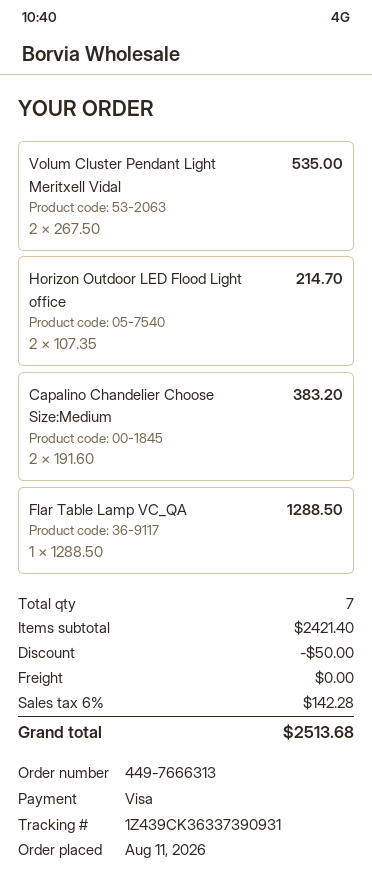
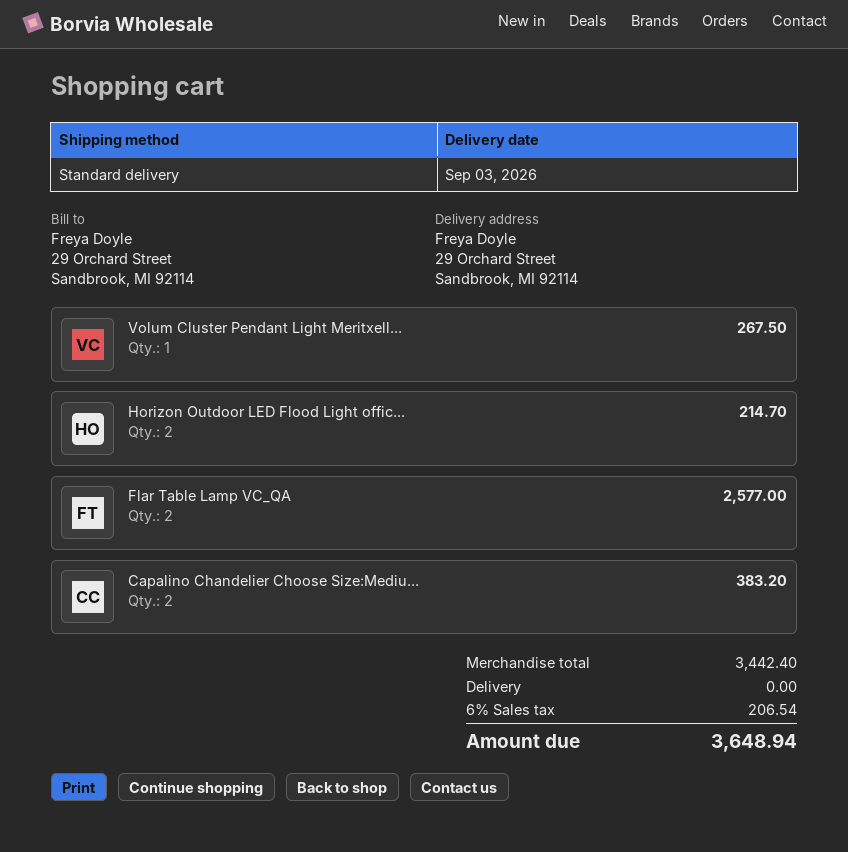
Volum Cluster Pendant Light Meritxell Vidal: 2 for 535.00 -> 1 for 267.50
Flar Table Lamp VC_QA: 1 for 1288.50 -> 2 for 2577.00
subtotal: 2421.40 -> 3442.40
discount: 50.00 -> none
tax: 6% = 142.28 -> 6% = 206.54
total: 2513.68 -> 3648.94

